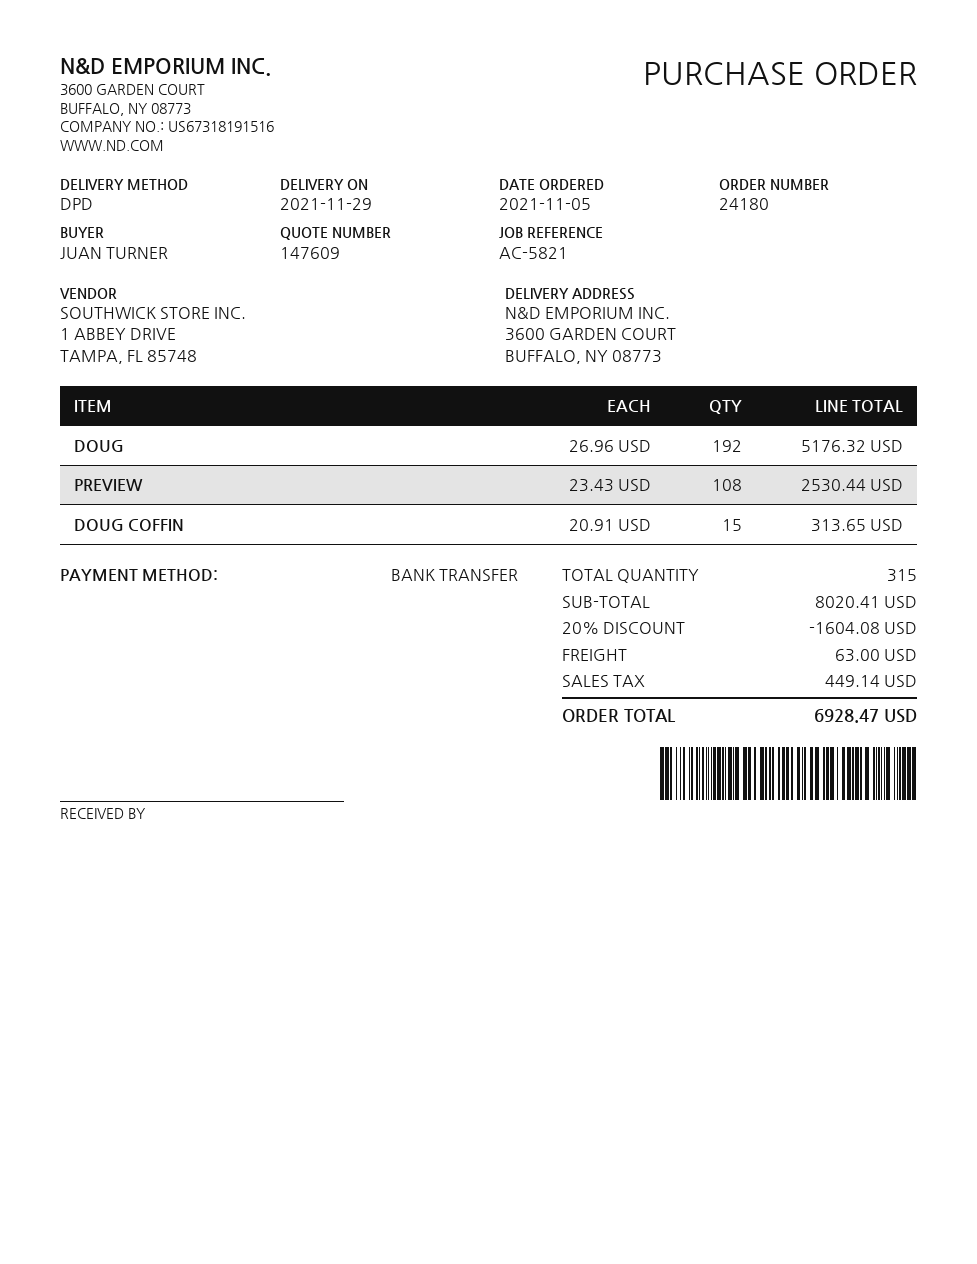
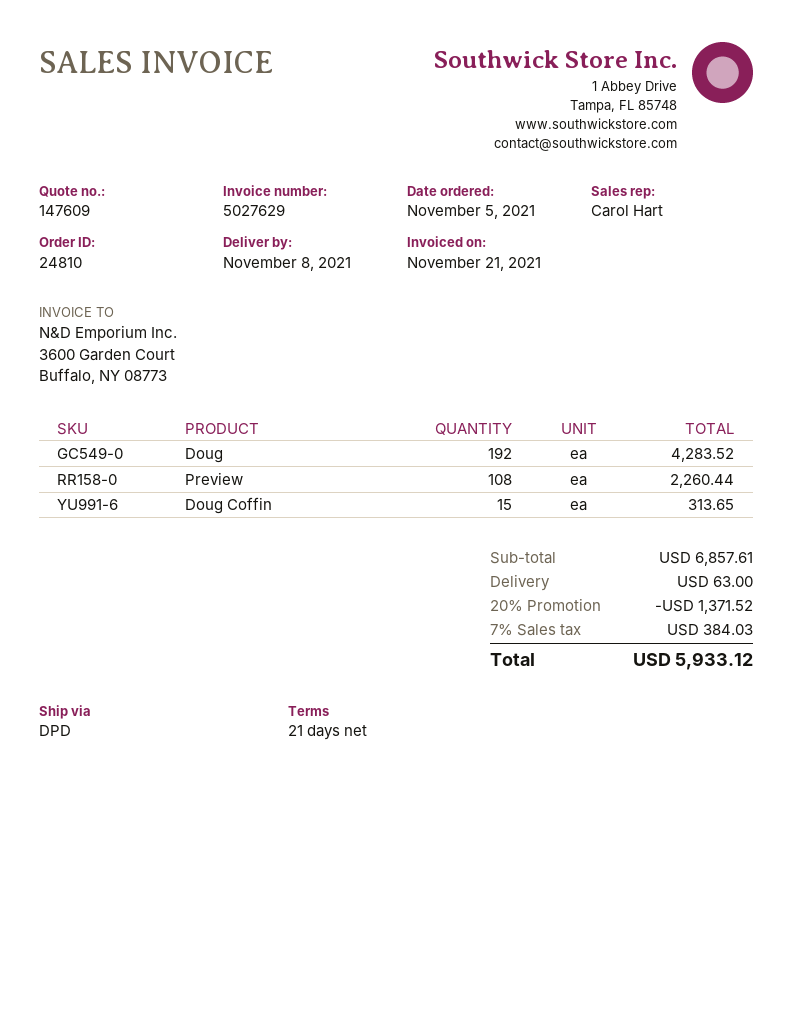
order number: 24180 -> 24810
delivery date: 2021-11-29 -> 2021-11-08
DOUG: 192 for 5176.32 -> 192 for 4283.52
PREVIEW: 108 for 2530.44 -> 108 for 2260.44
subtotal: 8020.41 -> 6857.61
discount: 20% = 1604.08 -> 20% = 1371.52
tax: 449.14 -> 384.03
total: 6928.47 -> 5933.12

